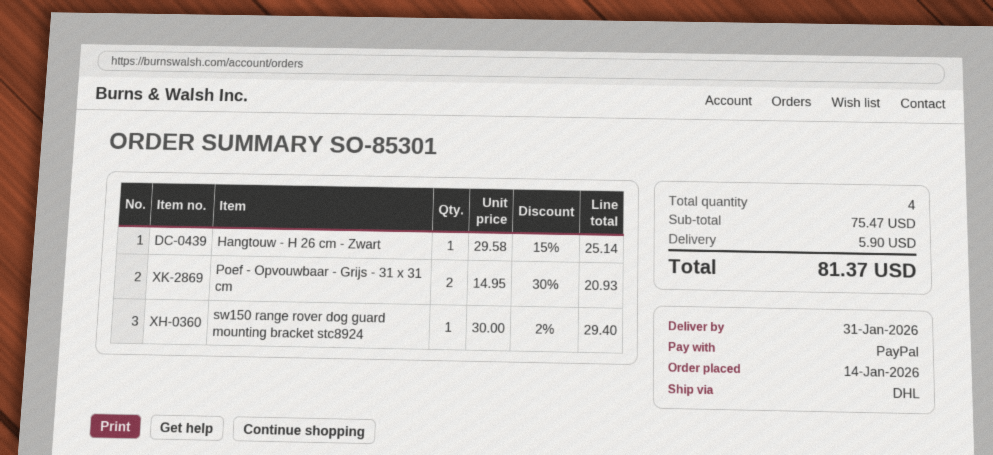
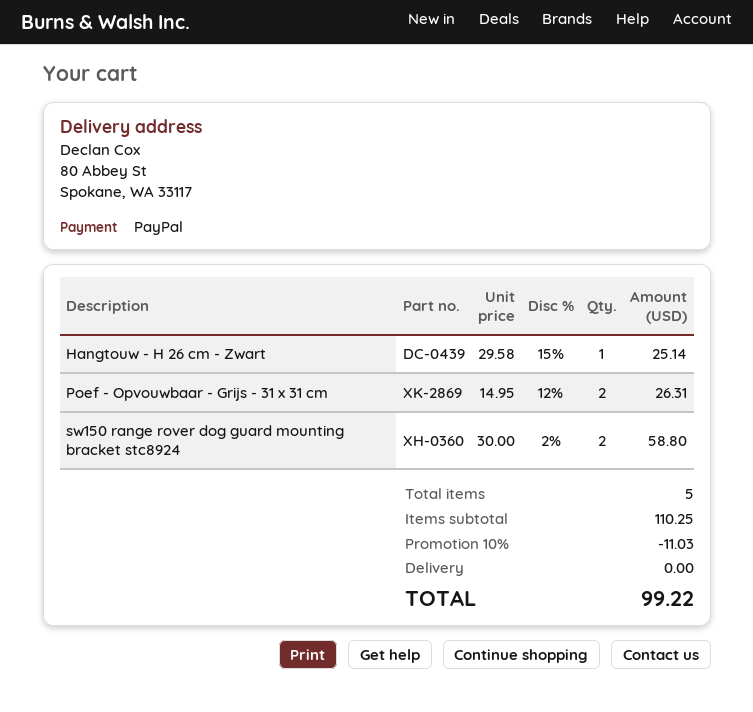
Poef - Opvouwbaar - Grijs - 31 x 31 cm: 2 x 14.95 - 30% = 20.93 -> 2 x 14.95 - 12% = 26.31
sw150 range rover dog guard mounting bracket stc8924: 1 x 30.00 - 2% = 29.40 -> 2 x 30.00 - 2% = 58.80
total quantity: 4 -> 5
subtotal: 75.47 -> 110.25
discount: none -> 10% = 11.03
shipping: 5.90 -> 0.00
total: 81.37 -> 99.22

